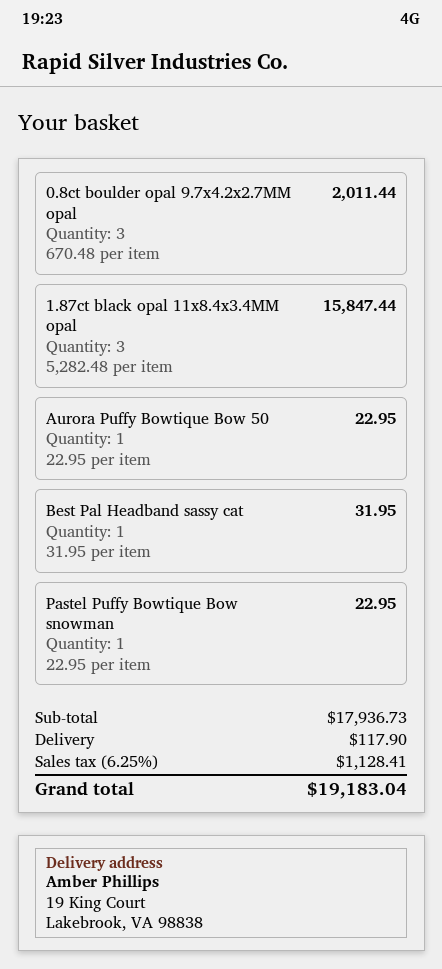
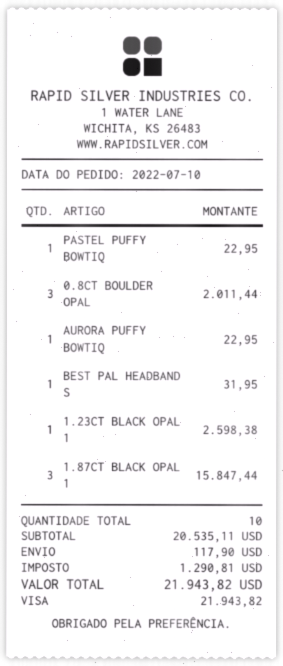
1.23CT BLACK OPAL 1: none -> 1 for 2598.38
subtotal: 17936.73 -> 20535.11
tax: 1128.41 -> 1290.81
total: 19183.04 -> 21943.82

